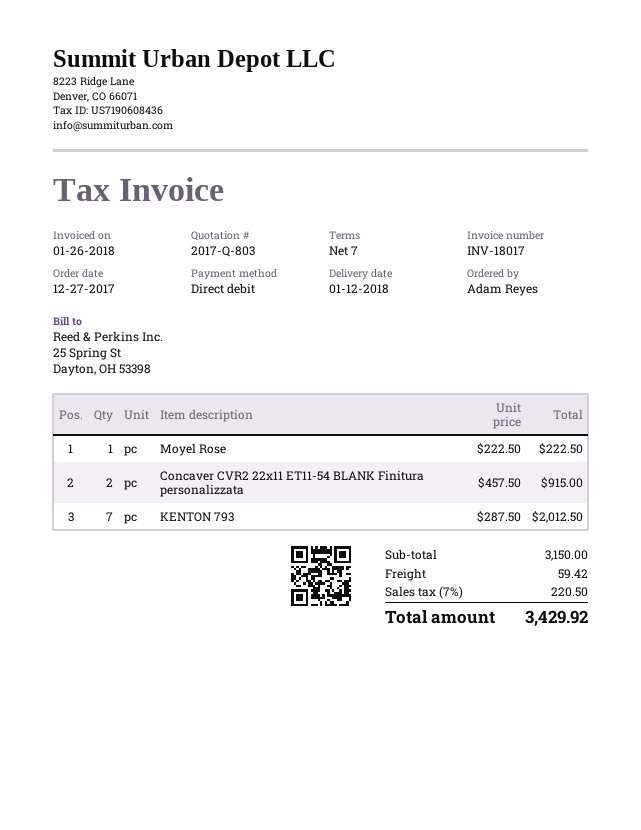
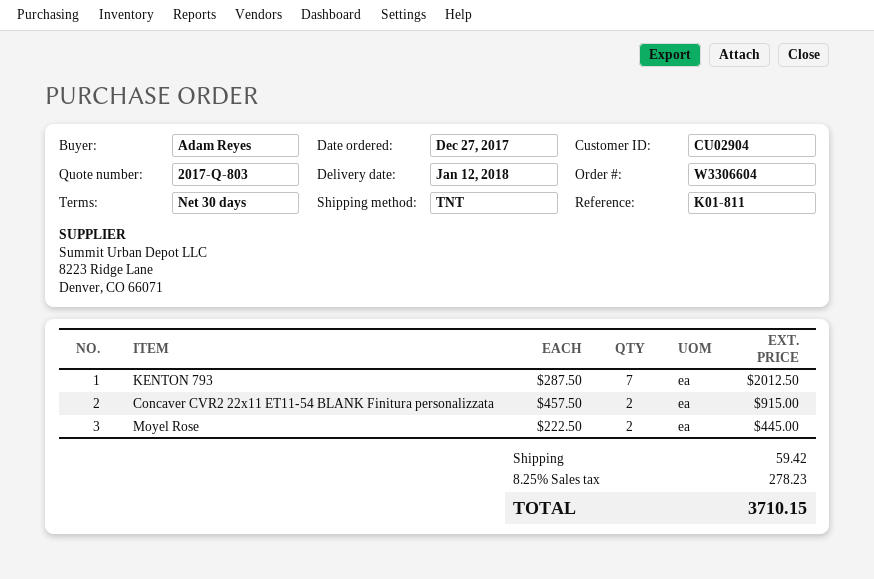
payment terms: 7 days -> 30 days
Moyel Rose: 1 x 222.50 = 222.50 -> 2 x 222.50 = 445.00
tax: 7% = 220.50 -> 8.25% = 278.23
total: 3429.92 -> 3710.15

